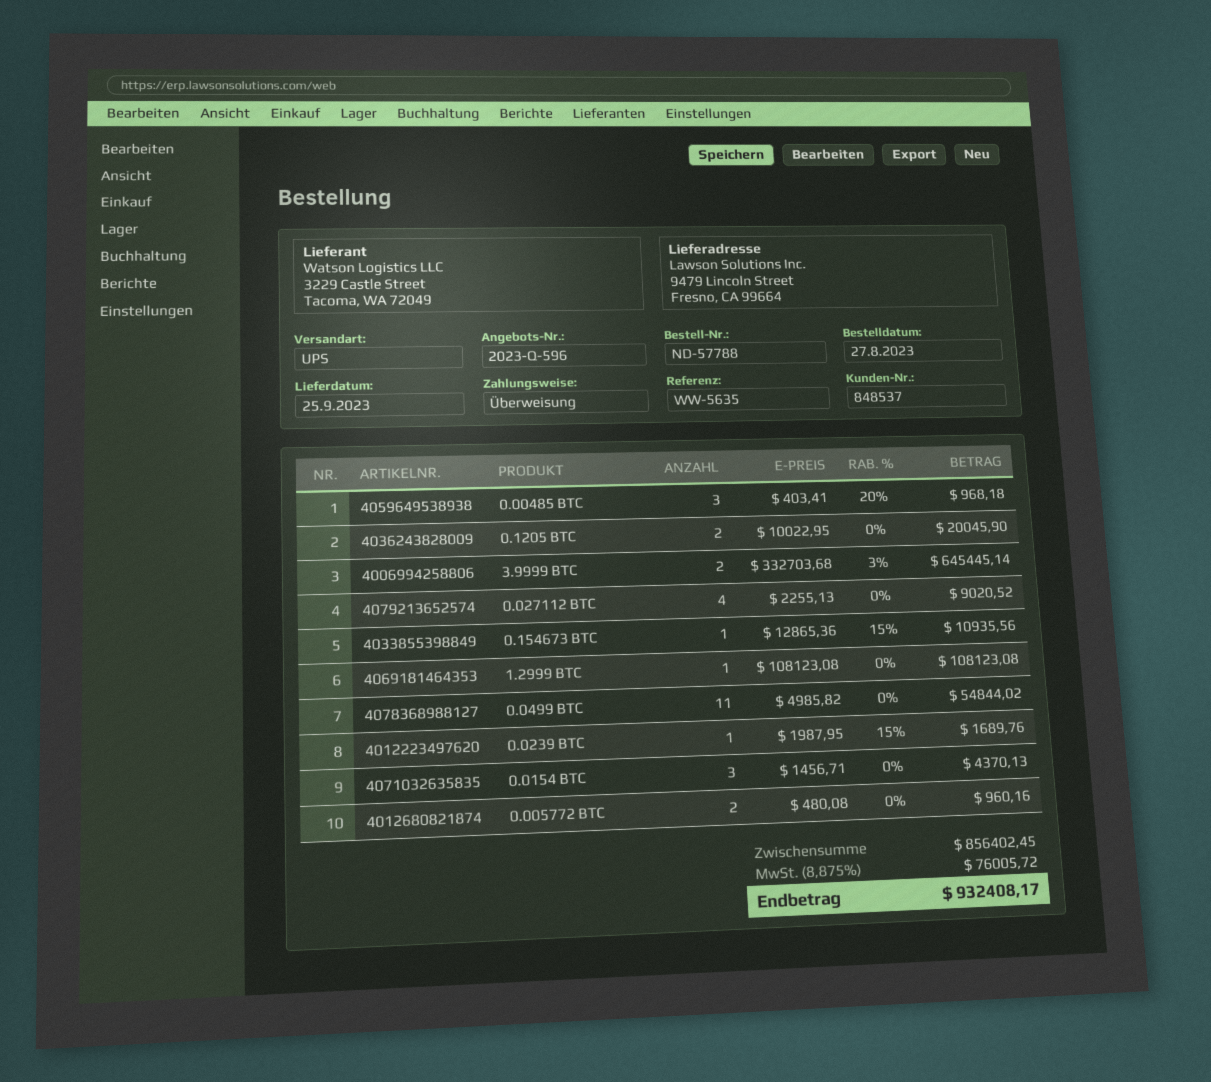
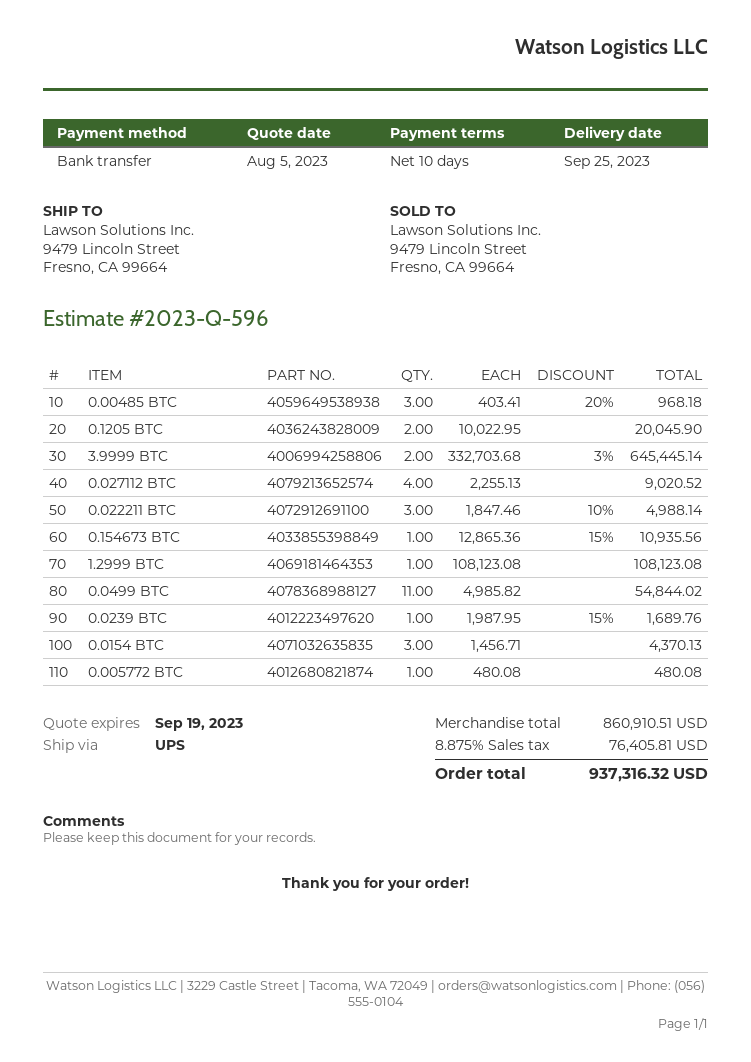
0.005772 BTC: 2 x 480.08 = 960.16 -> 1 x 480.08 = 480.08
0.022211 BTC: none -> 3 x 1847.46 - 10% = 4988.14
subtotal: 856402.45 -> 860910.51
tax: 8.875% = 76005.72 -> 8.875% = 76405.81
total: 932408.17 -> 937316.32

